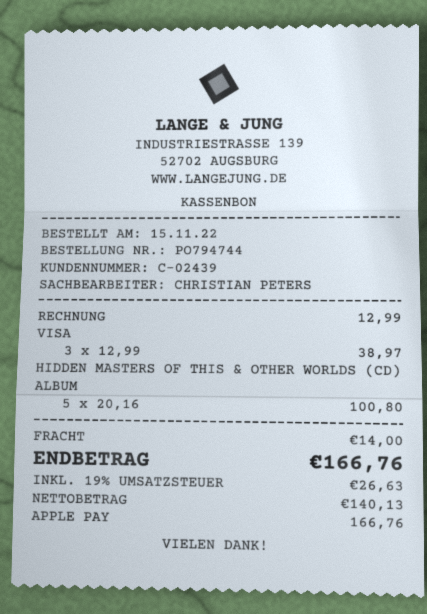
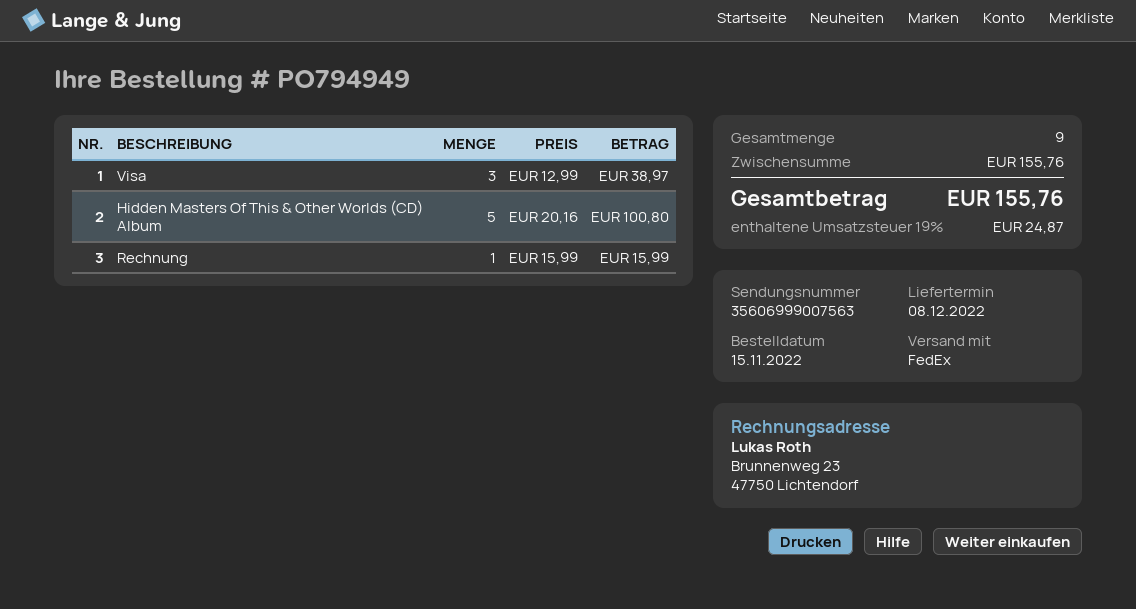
order number: PO794744 -> PO794949
RECHNUNG: 1 x 12.99 = 12.99 -> 1 x 15.99 = 15.99
shipping: 14.00 -> none
tax: 19% = 26.63 -> 19% = 24.87
total: 166.76 -> 155.76

